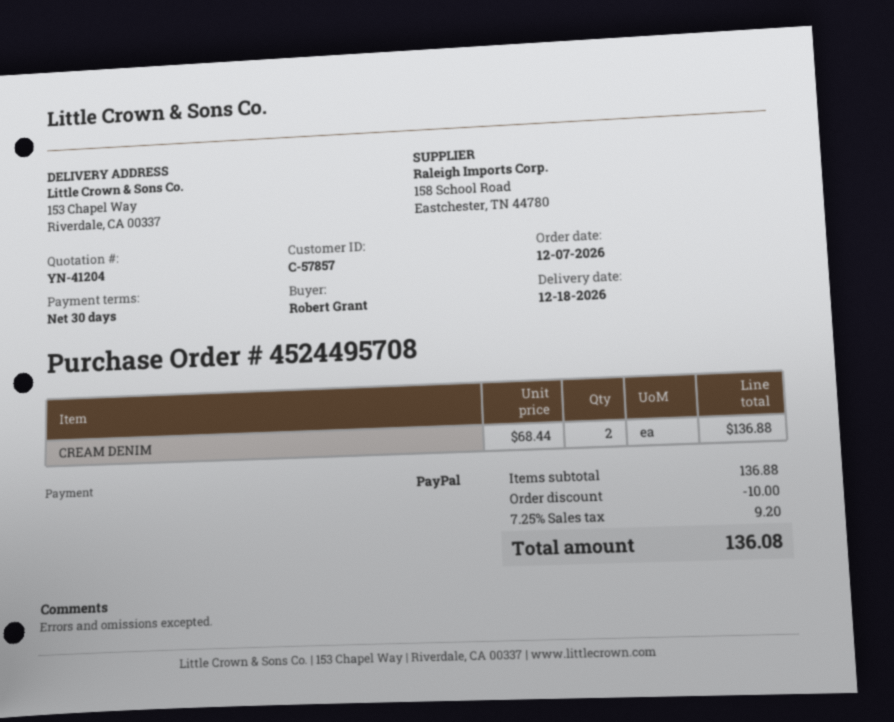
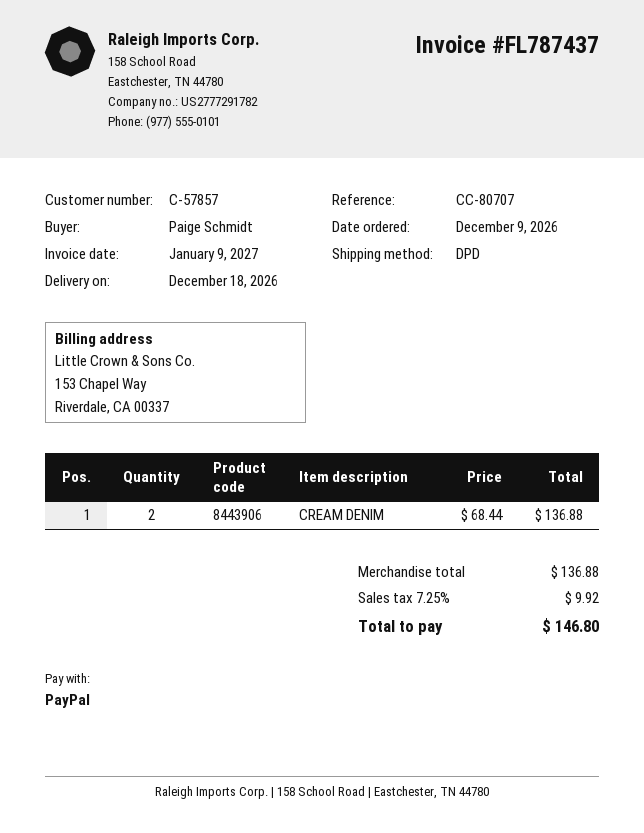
order date: 2026-12-07 -> 2026-12-09
ordered by: Robert Grant -> Paige Schmidt
discount: 10.00 -> none
tax: 7.25% = 9.20 -> 7.25% = 9.92
total: 136.08 -> 146.80

